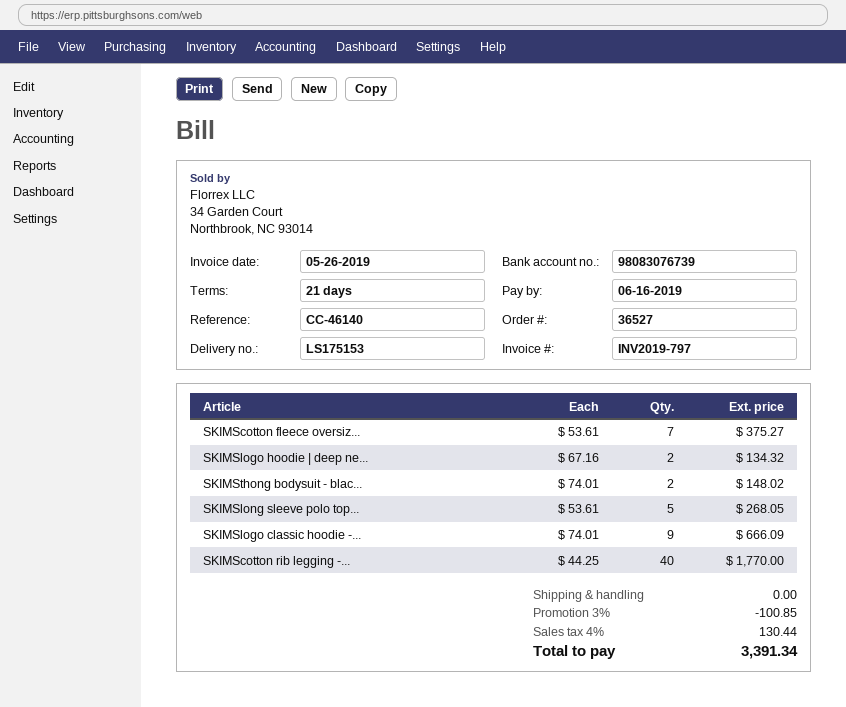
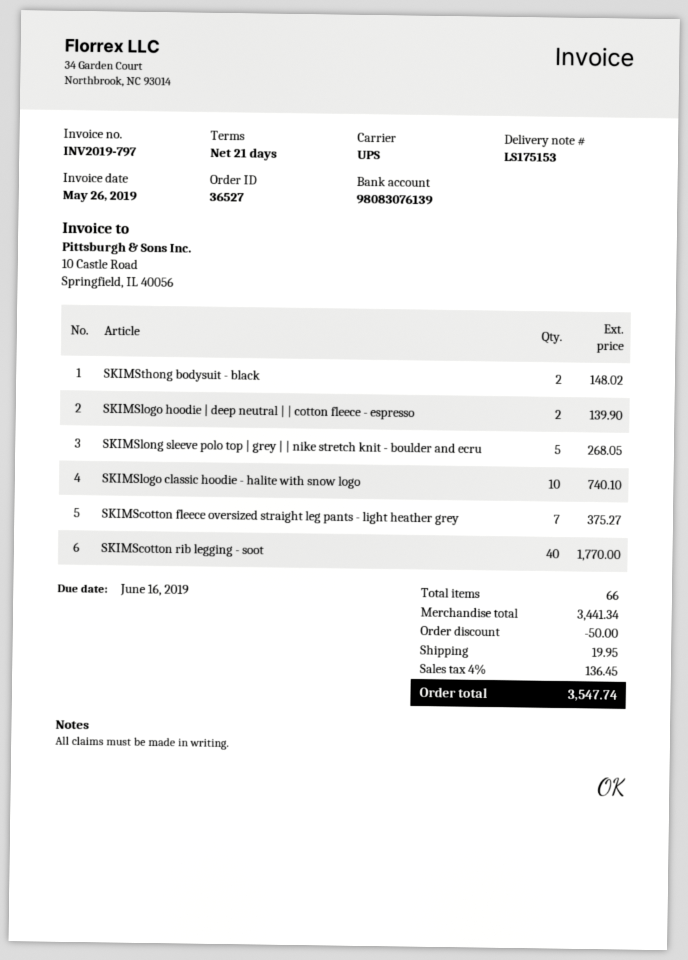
bank account: 98083076739 -> 98083076139
SKIMSlogo hoodie | deep ne...: 2 for 134.32 -> 2 for 139.90
SKIMSlogo classic hoodie -...: 9 for 666.09 -> 10 for 740.10
discount: 100.85 -> 50.00
shipping: 0.00 -> 19.95
tax: 4% = 130.44 -> 4% = 136.45
total: 3391.34 -> 3547.74

